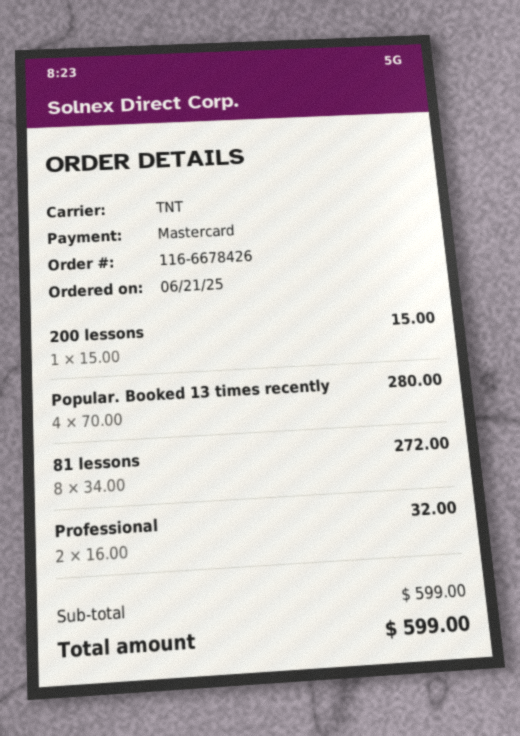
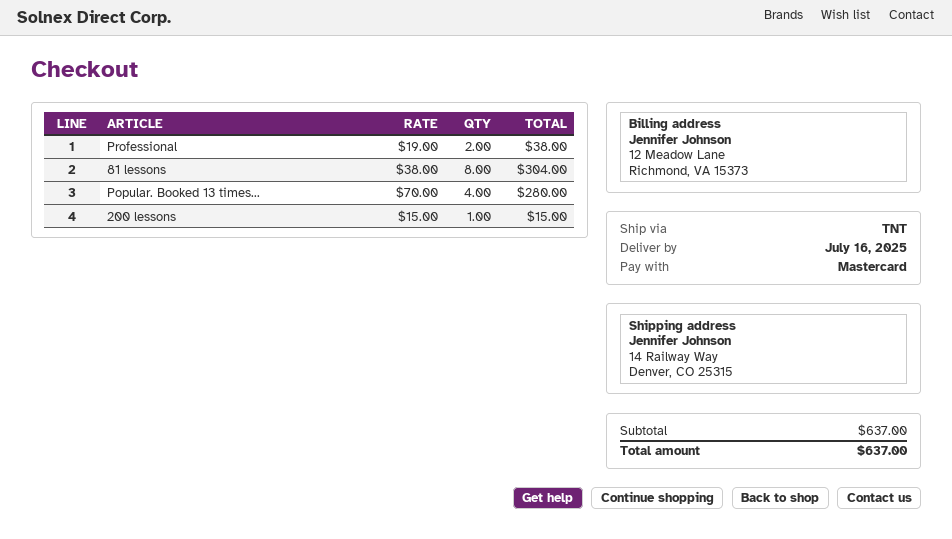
81 lessons: 8 x 34.00 = 272.00 -> 8 x 38.00 = 304.00
Professional: 2 x 16.00 = 32.00 -> 2 x 19.00 = 38.00
subtotal: 599.00 -> 637.00
total: 599.00 -> 637.00

